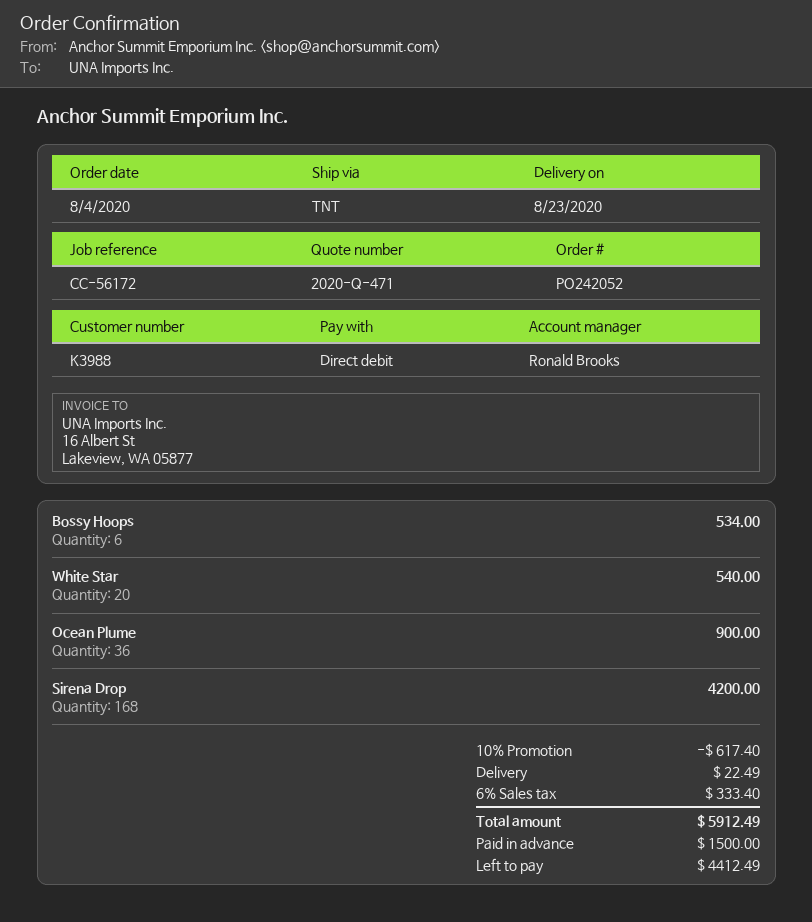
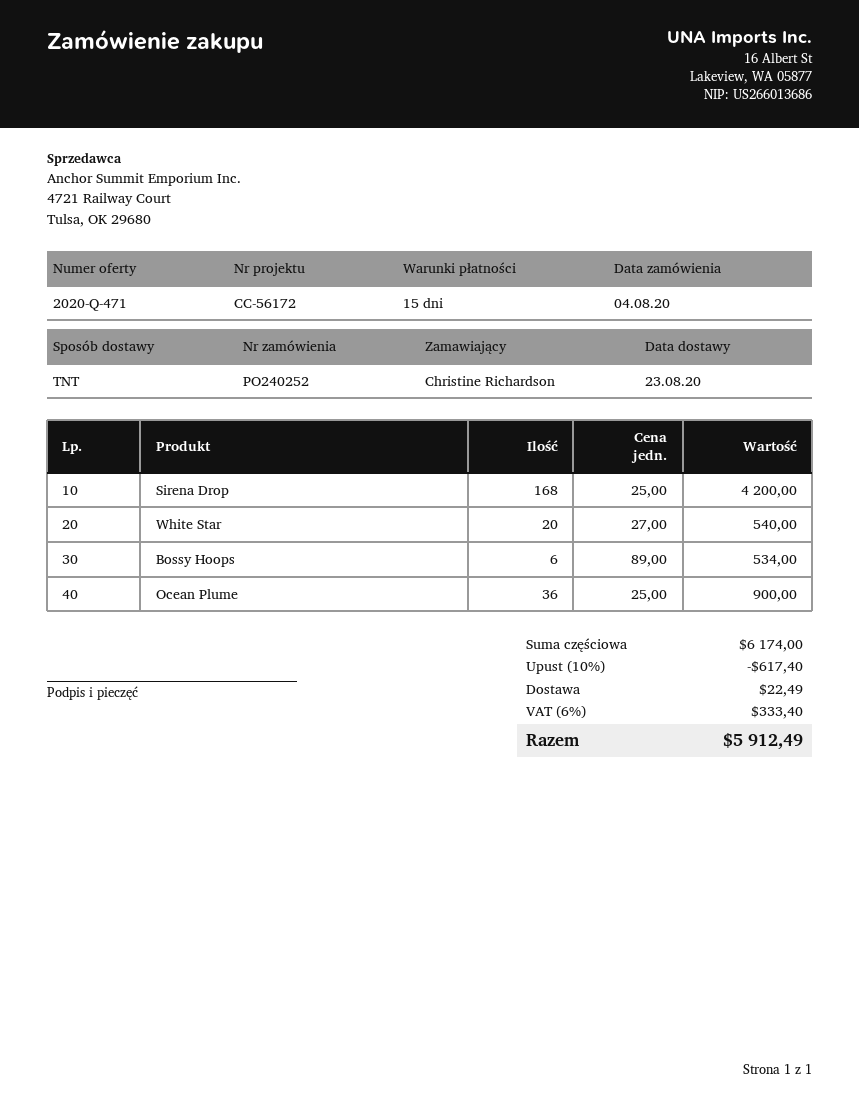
order number: PO242052 -> PO240252

